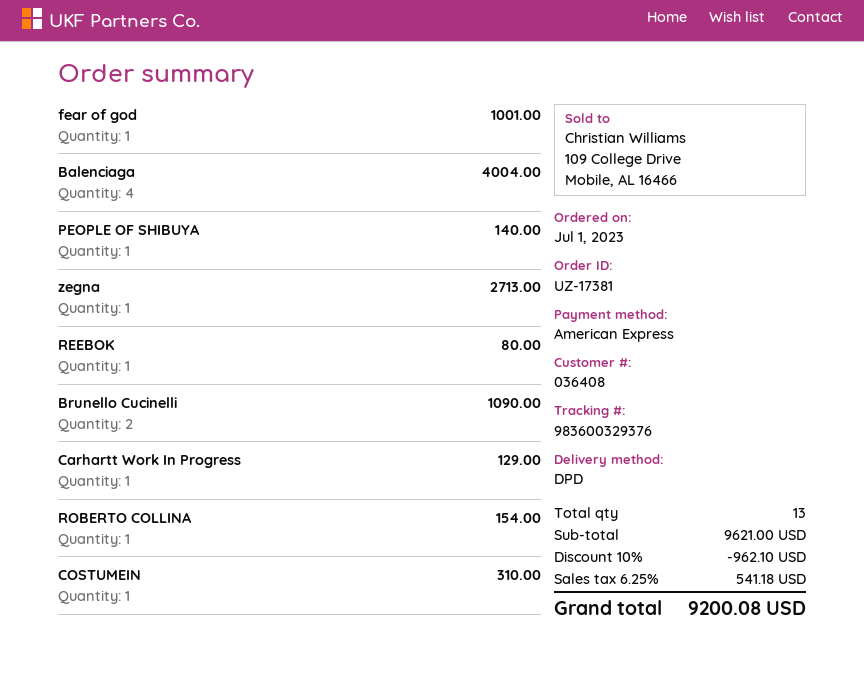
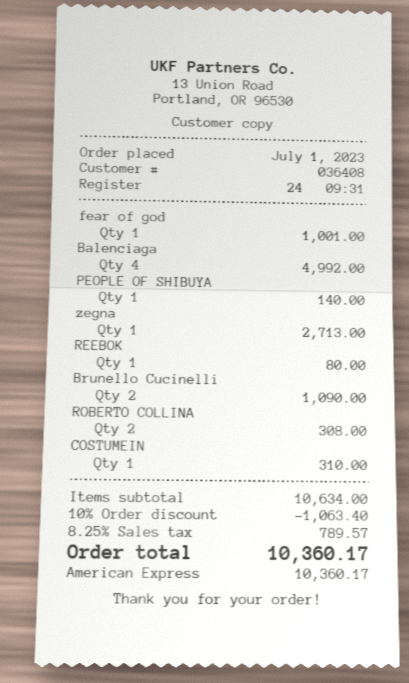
Balenciaga: 4 for 4004.00 -> 4 for 4992.00
Carhartt Work In Progress: 1 for 129.00 -> none
ROBERTO COLLINA: 1 for 154.00 -> 2 for 308.00
subtotal: 9621.00 -> 10634.00
discount: 10% = 962.10 -> 10% = 1063.40
tax: 6.25% = 541.18 -> 8.25% = 789.57
total: 9200.08 -> 10360.17

